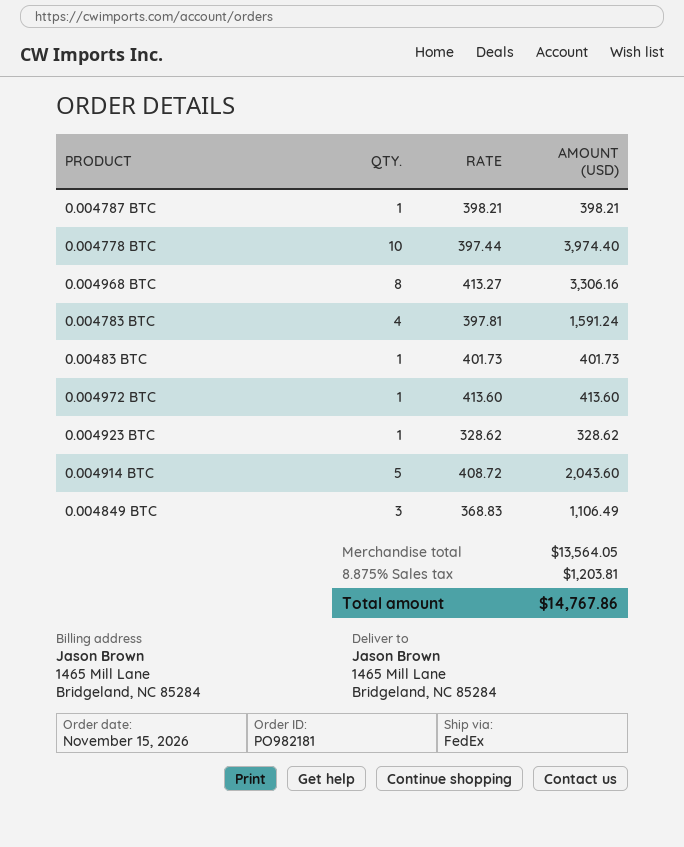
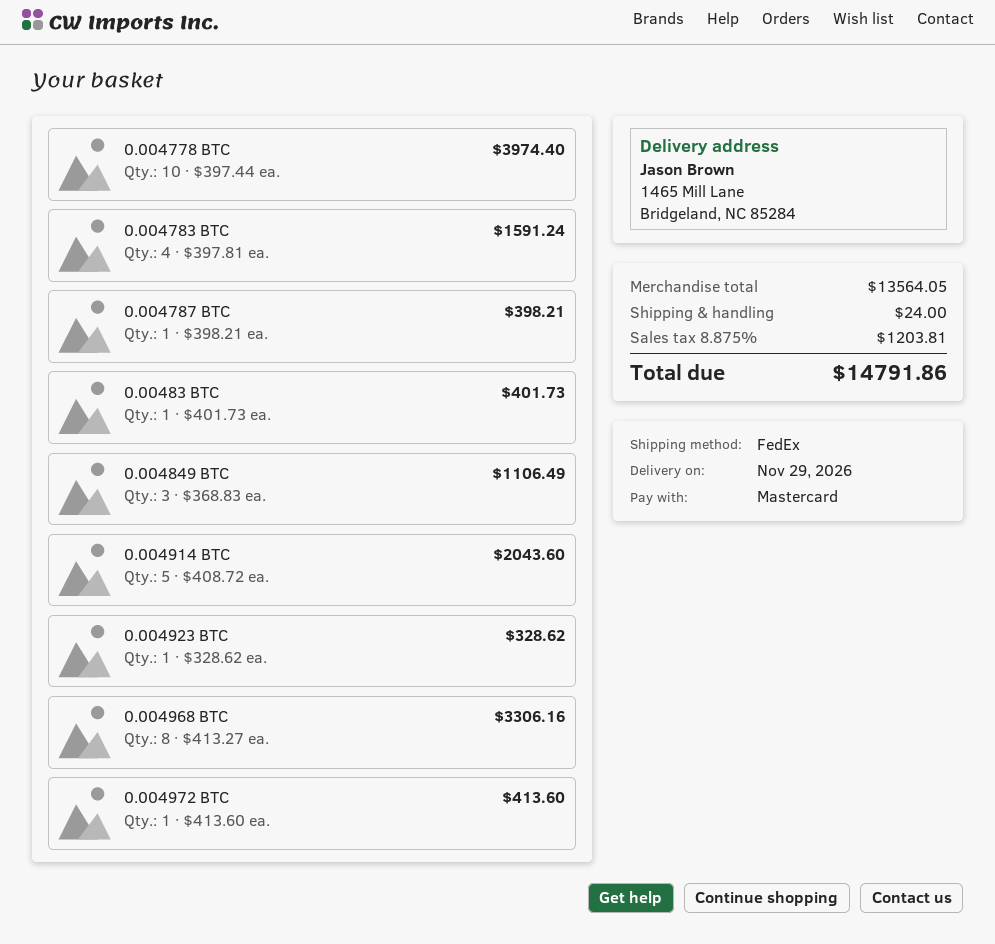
shipping: none -> 24.00
total: 14767.86 -> 14791.86

